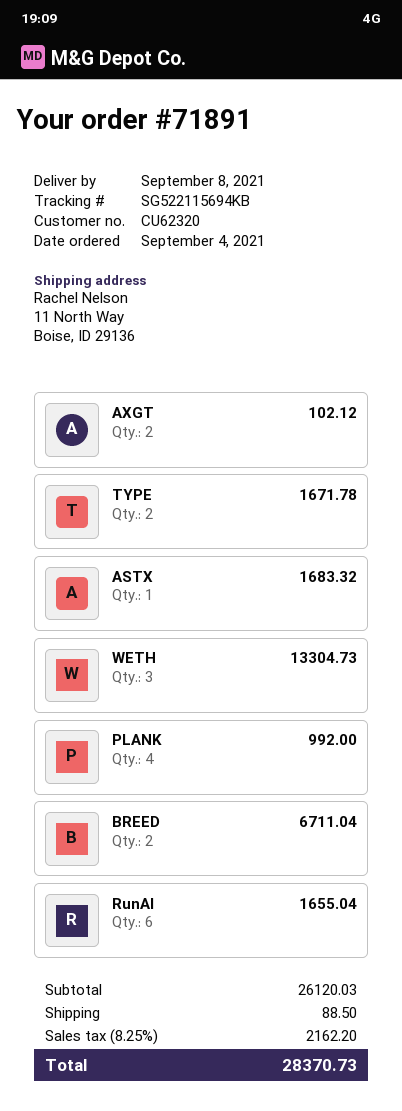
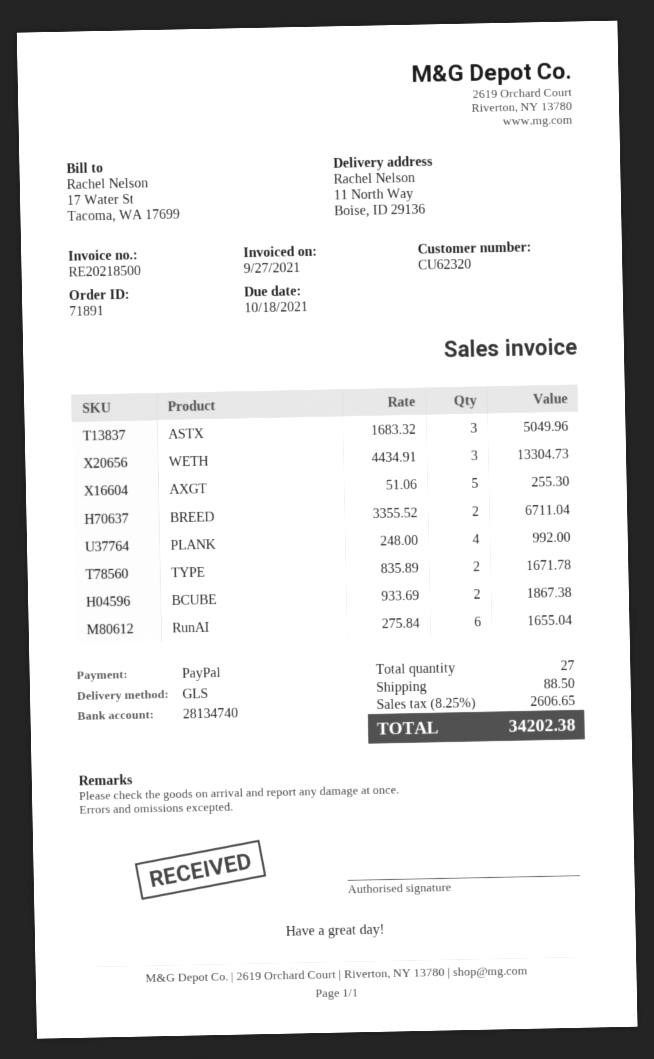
AXGT: 2 for 102.12 -> 5 for 255.30
ASTX: 1 for 1683.32 -> 3 for 5049.96
BCUBE: none -> 2 for 1867.38
tax: 8.25% = 2162.20 -> 8.25% = 2606.65
total: 28370.73 -> 34202.38

